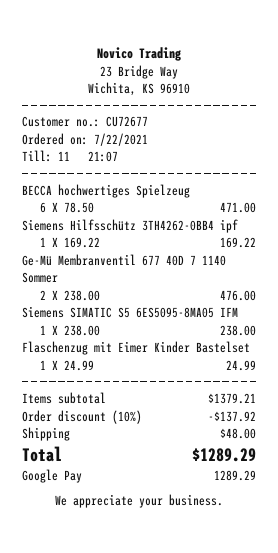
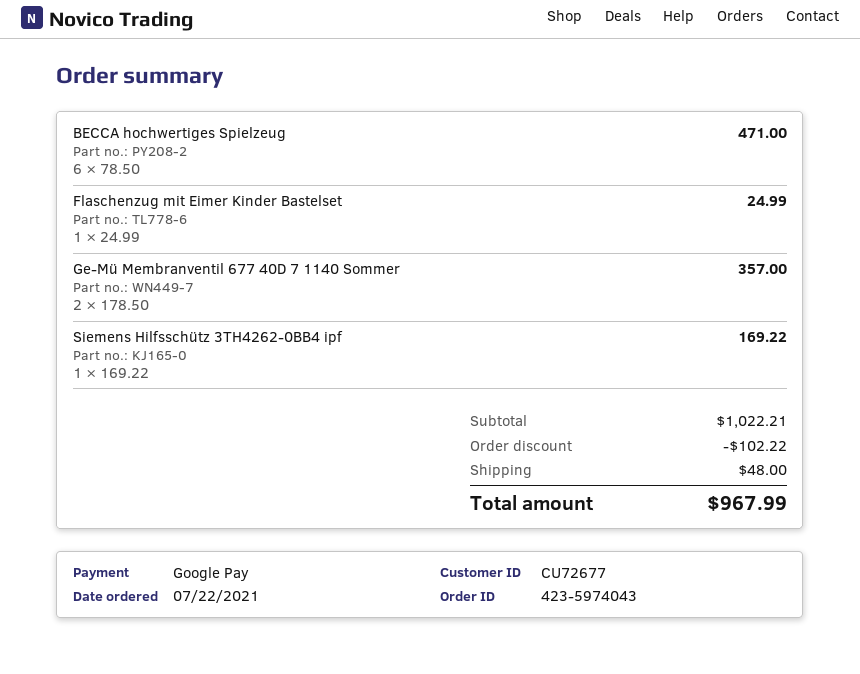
Ge-Mü Membranventil 677 40D 7 1140 Sommer: 2 x 238.00 = 476.00 -> 2 x 178.50 = 357.00
Siemens SIMATIC S5 6ES5095-8MA05 IFM: 1 x 238.00 = 238.00 -> none
subtotal: 1379.21 -> 1022.21
discount: 137.92 -> 102.22
total: 1289.29 -> 967.99

